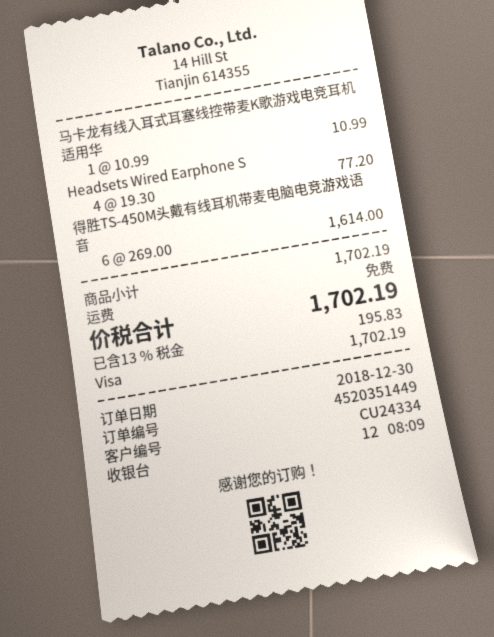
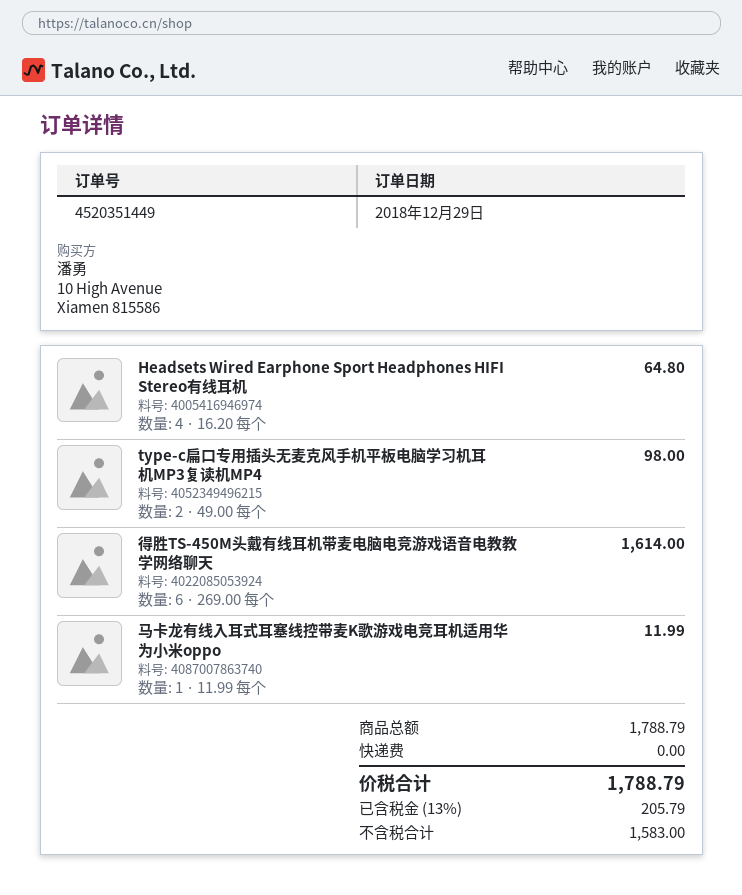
order date: 2018-12-30 -> 2018-12-29
马卡龙有线入耳式耳塞线控带麦K歌游戏电竞耳机适用华: 1 x 10.99 = 10.99 -> 1 x 11.99 = 11.99
Headsets Wired Earphone S: 4 x 19.30 = 77.20 -> 4 x 16.20 = 64.80
type-c扁口专用插头无麦克风手机平板电脑学习机耳机MP3复读机MP4: none -> 2 x 49.00 = 98.00
subtotal: 1702.19 -> 1788.79
tax: 13% = 195.83 -> 13% = 205.79
total: 1702.19 -> 1788.79

